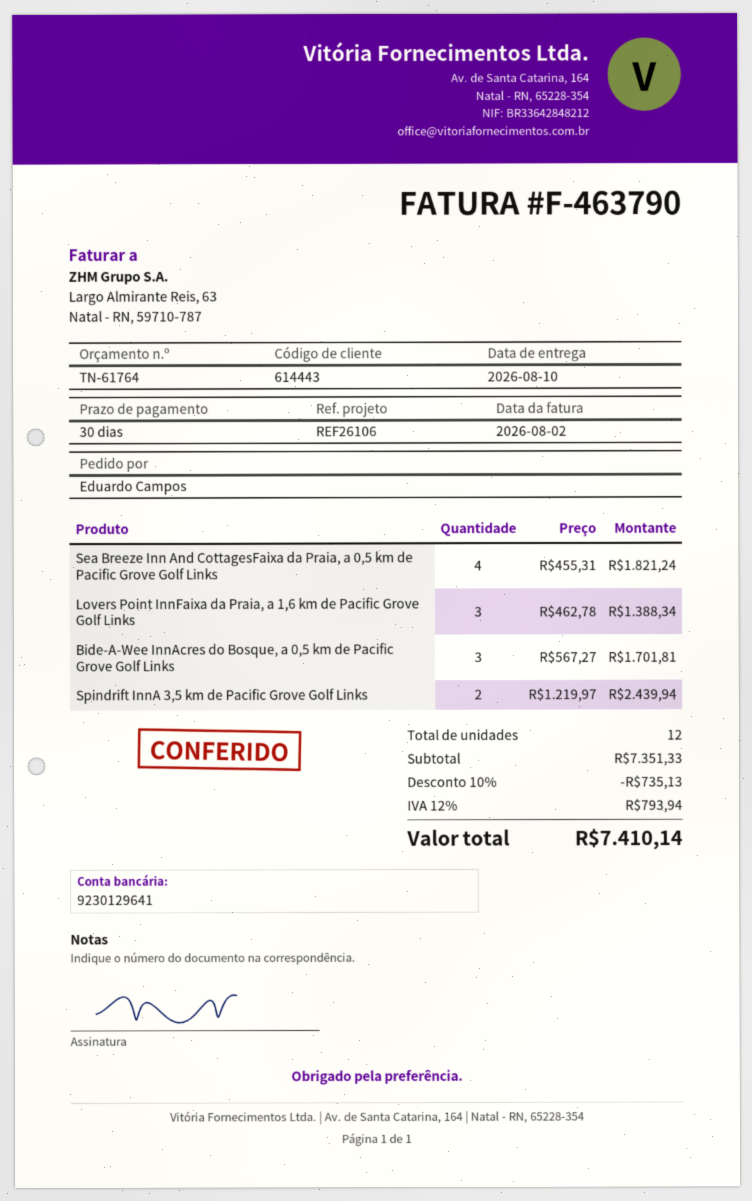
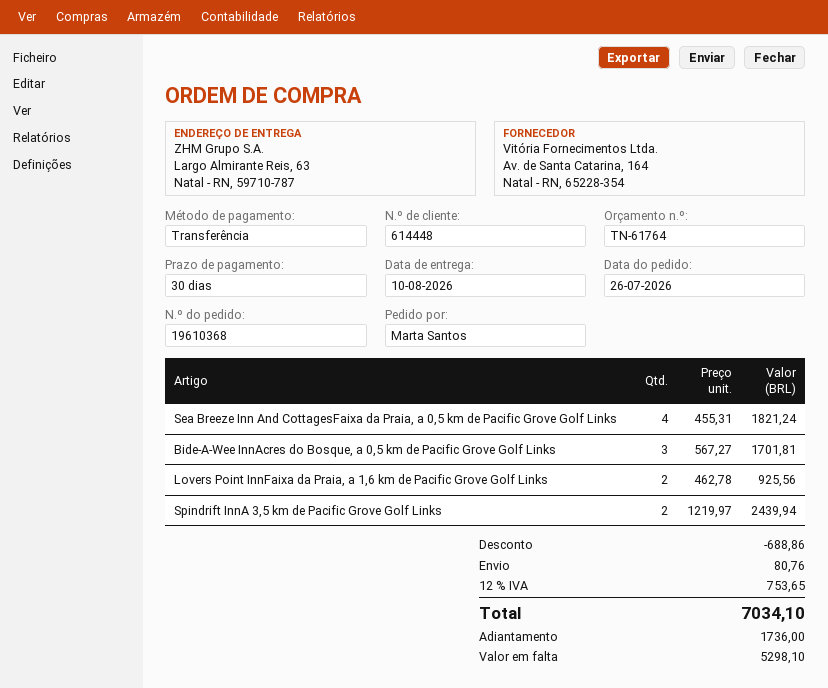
customer number: 614443 -> 614448
ordered by: Eduardo Campos -> Marta Santos
Lovers Point InnFaixa da Praia, a 1,6 km de Pacific Grove Golf Links: 3 x 462.78 = 1388.34 -> 2 x 462.78 = 925.56
discount: 735.13 -> 688.86
shipping: none -> 80.76
tax: 12% = 793.94 -> 12% = 753.65
total: 7410.14 -> 7034.10

